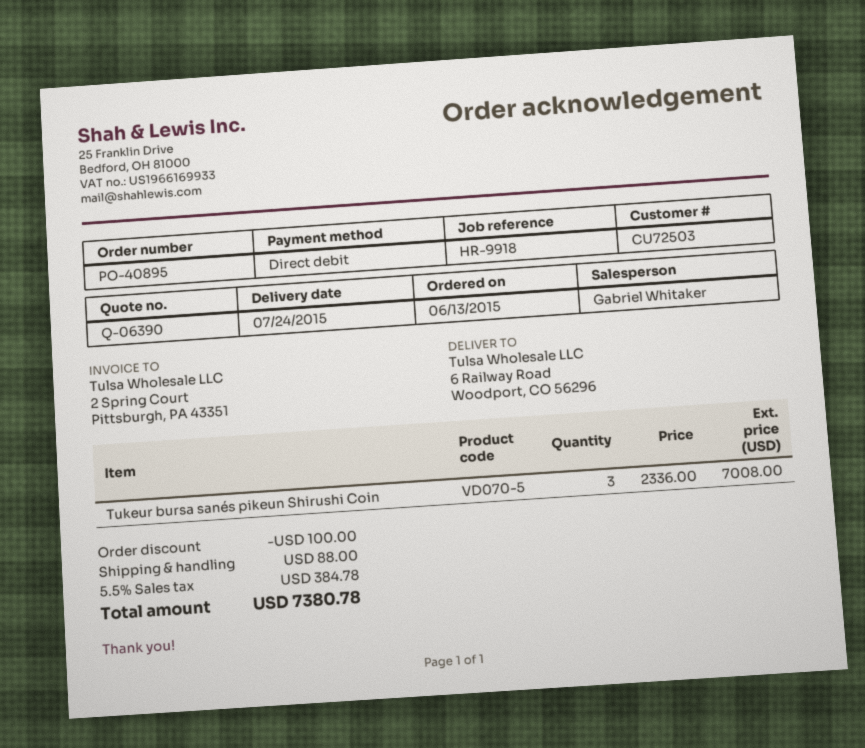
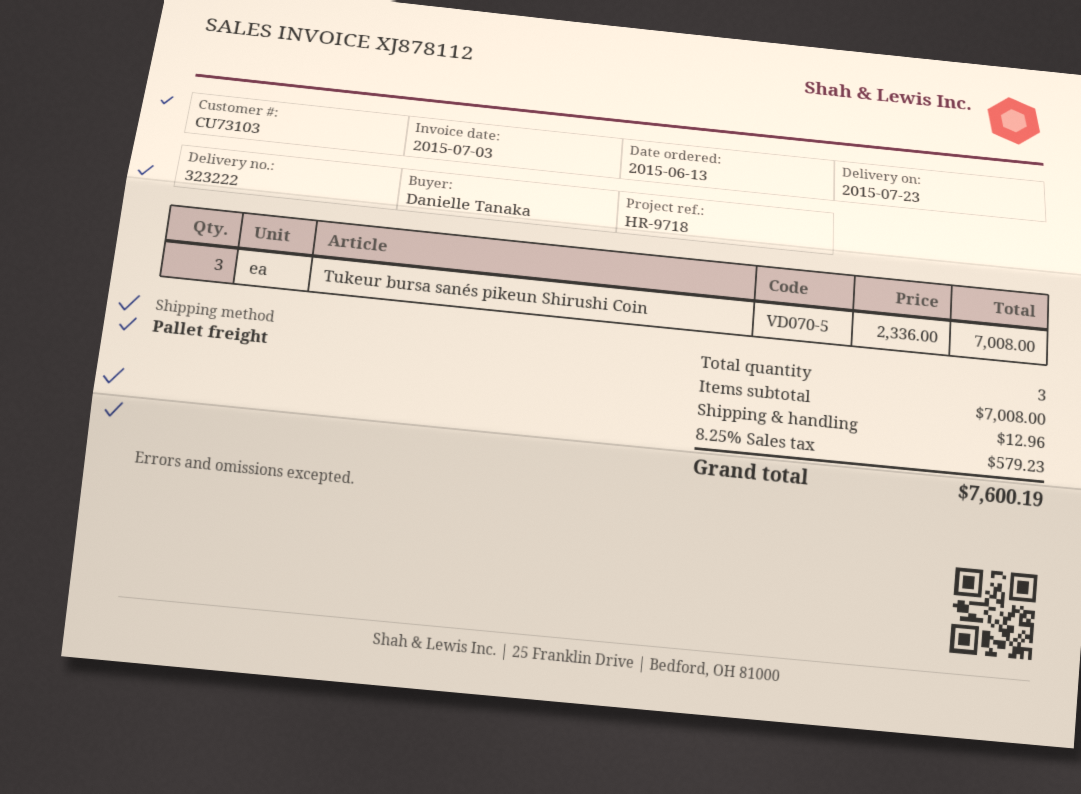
delivery date: 2015-07-24 -> 2015-07-23
customer number: CU72503 -> CU73103
reference: HR-9918 -> HR-9718
discount: 100.00 -> none
shipping: 88.00 -> 12.96
tax: 5.5% = 384.78 -> 8.25% = 579.23
total: 7380.78 -> 7600.19

